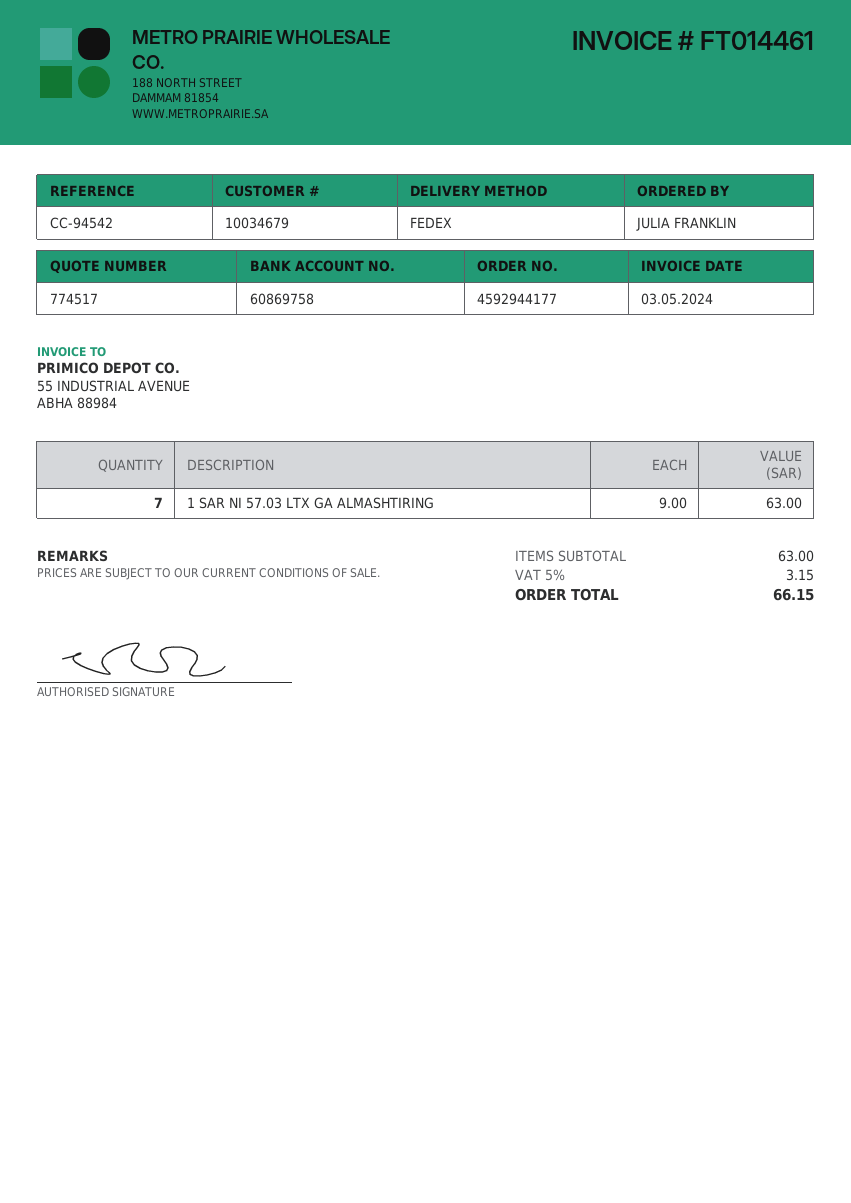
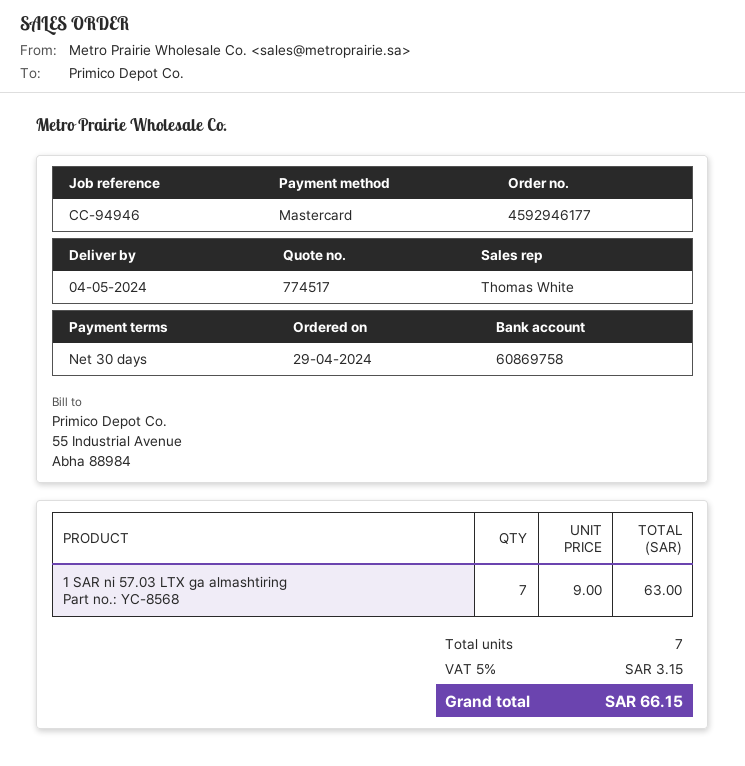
order number: 4592944177 -> 4592946177
reference: CC-94542 -> CC-94946

